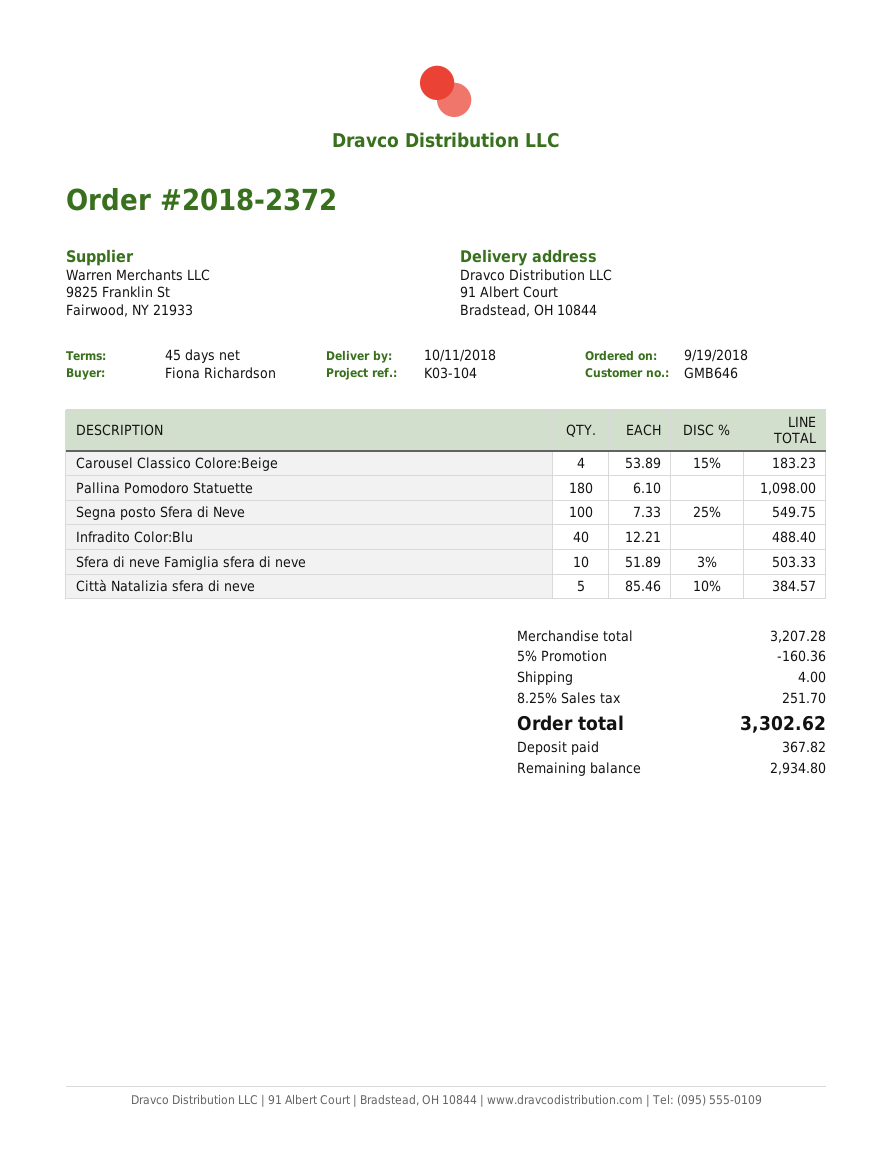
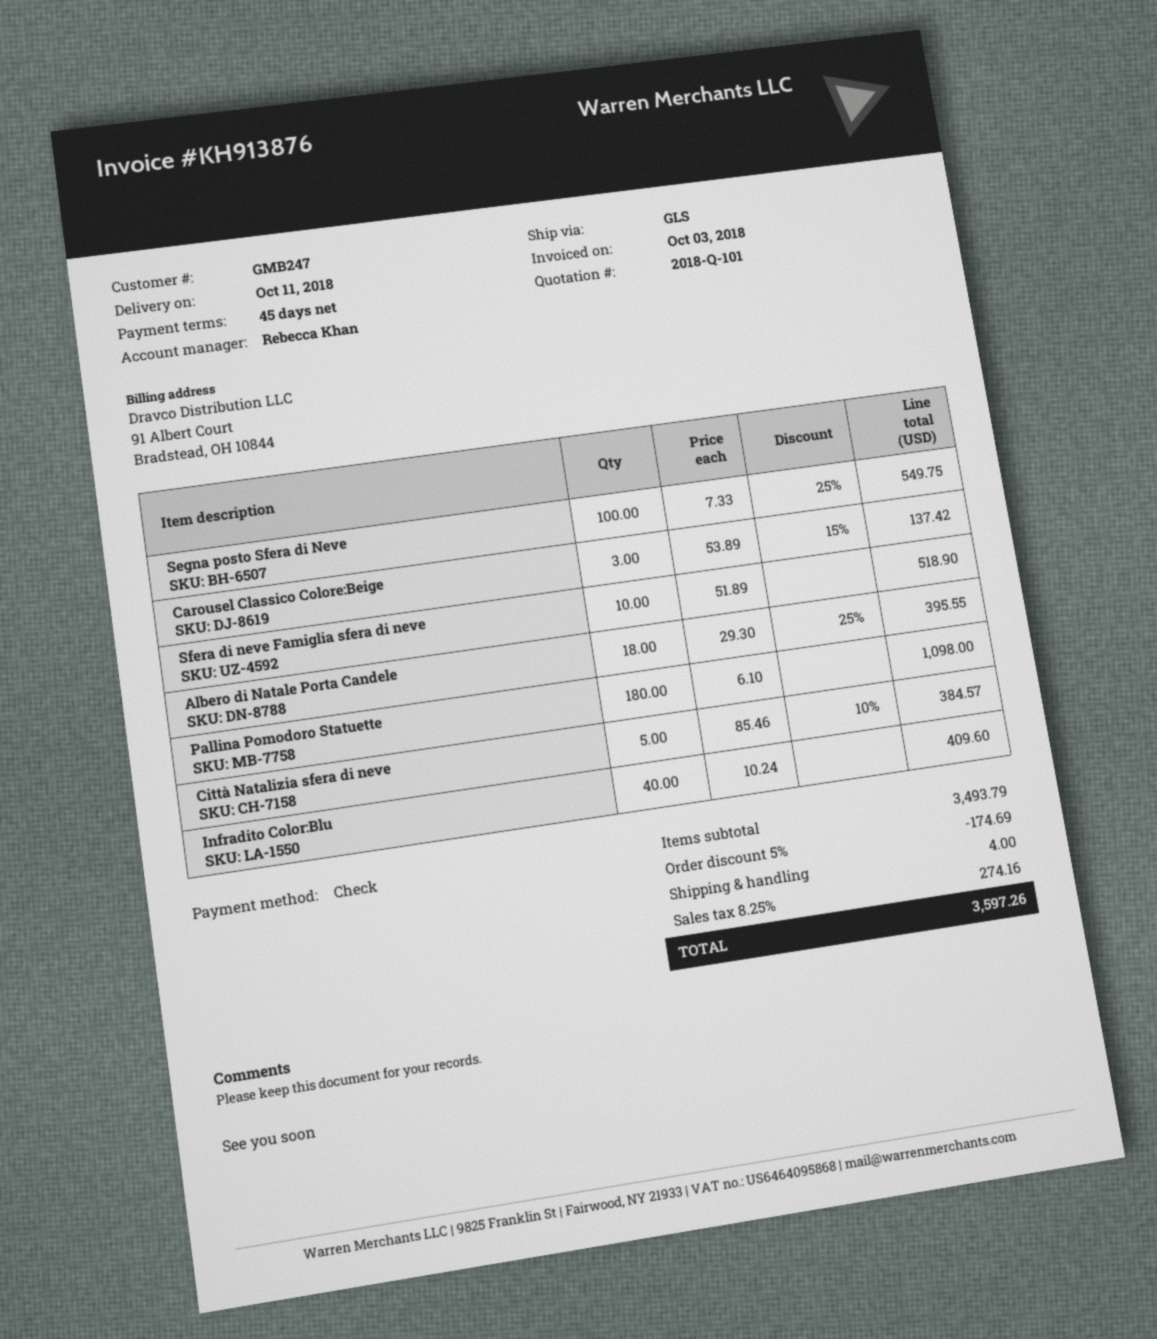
customer number: GMB646 -> GMB247
Carousel Classico Colore:Beige: 4 x 53.89 - 15% = 183.23 -> 3 x 53.89 - 15% = 137.42
Infradito Color:Blu: 40 x 12.21 = 488.40 -> 40 x 10.24 = 409.60
Sfera di neve Famiglia sfera di neve: 10 x 51.89 - 3% = 503.33 -> 10 x 51.89 = 518.90
Albero di Natale Porta Candele: none -> 18 x 29.30 - 25% = 395.55
subtotal: 3207.28 -> 3493.79
discount: 5% = 160.36 -> 5% = 174.69
tax: 8.25% = 251.70 -> 8.25% = 274.16
total: 3302.62 -> 3597.26

